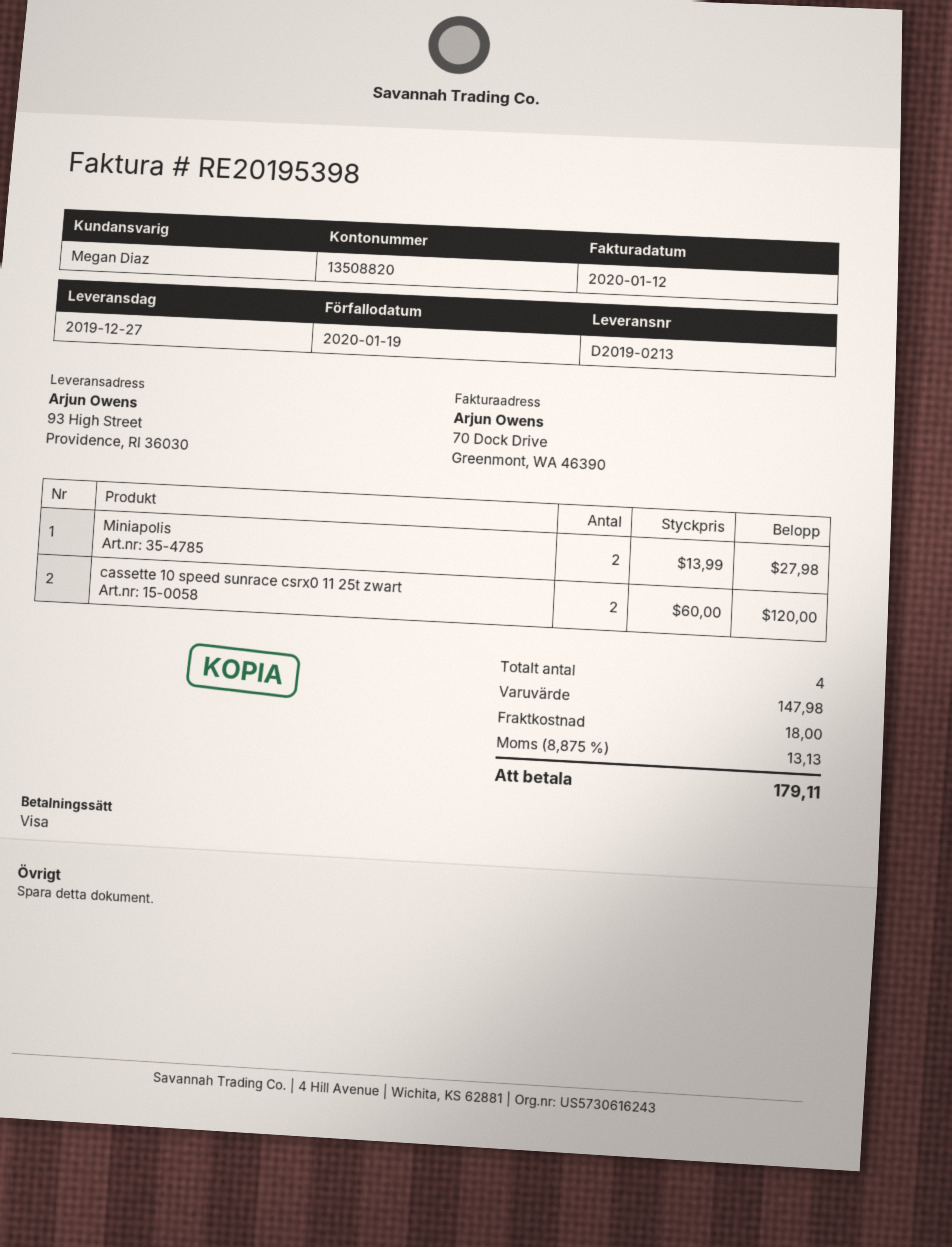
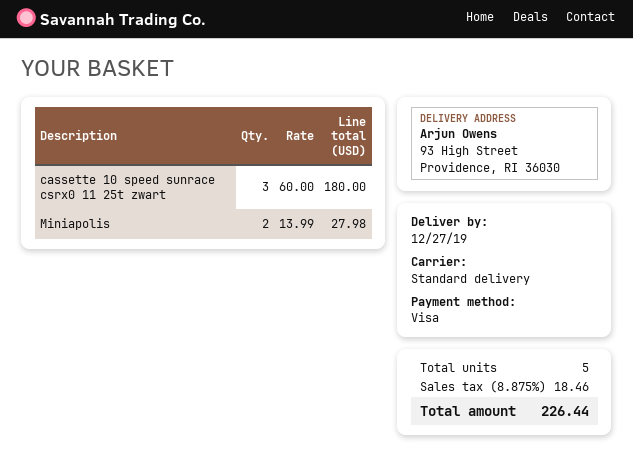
cassette 10 speed sunrace csrx0 11 25t zwart: 2 x 60.00 = 120.00 -> 3 x 60.00 = 180.00
total quantity: 4 -> 5
shipping: 18.00 -> none
tax: 8.875% = 13.13 -> 8.875% = 18.46
total: 179.11 -> 226.44

